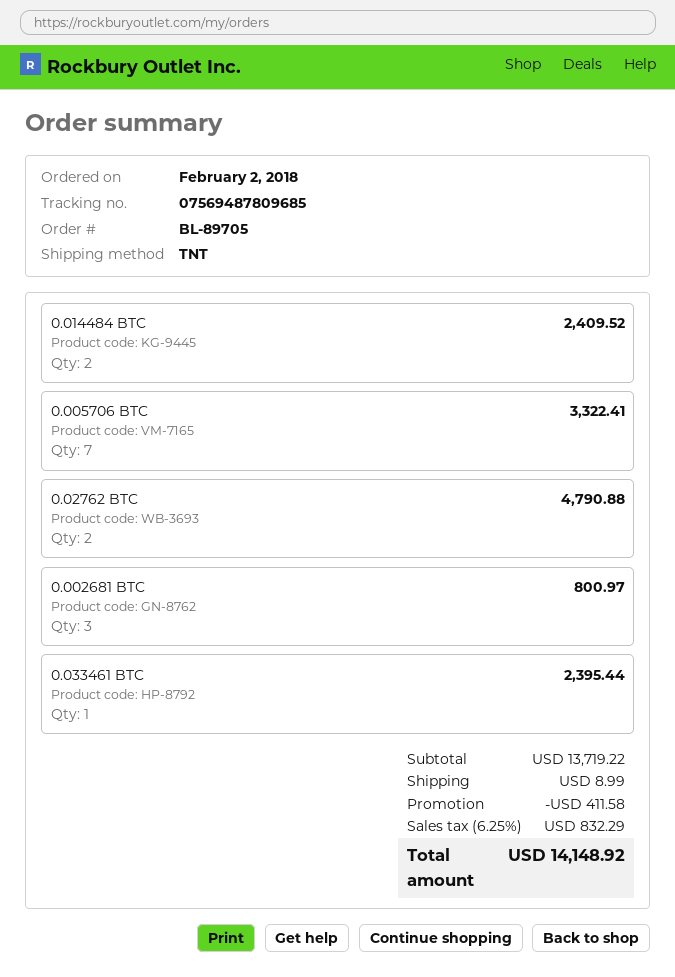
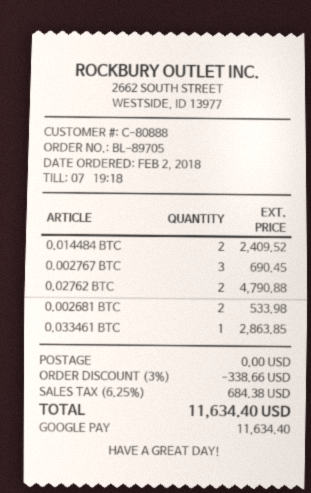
0.005706 BTC: 7 for 3322.41 -> none
0.002681 BTC: 3 for 800.97 -> 2 for 533.98
0.033461 BTC: 1 for 2395.44 -> 1 for 2863.85
0.002767 BTC: none -> 3 for 690.45
discount: 411.58 -> 338.66
shipping: 8.99 -> 0.00
tax: 6.25% = 832.29 -> 6.25% = 684.38
total: 14148.92 -> 11634.40

